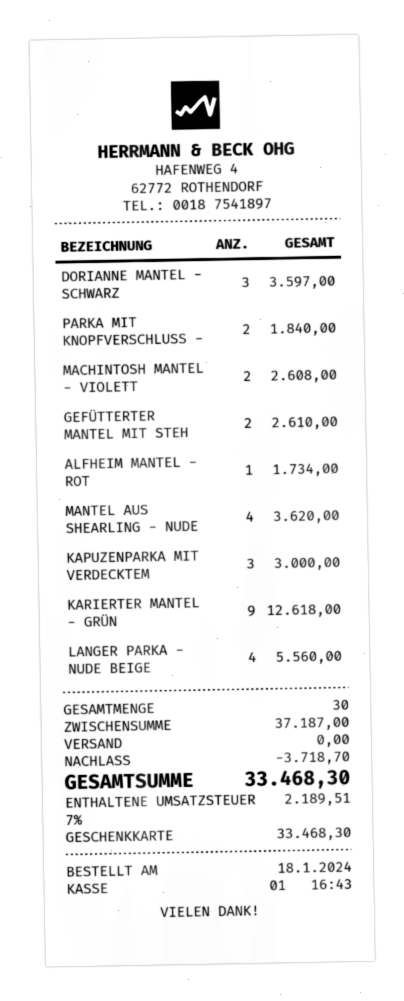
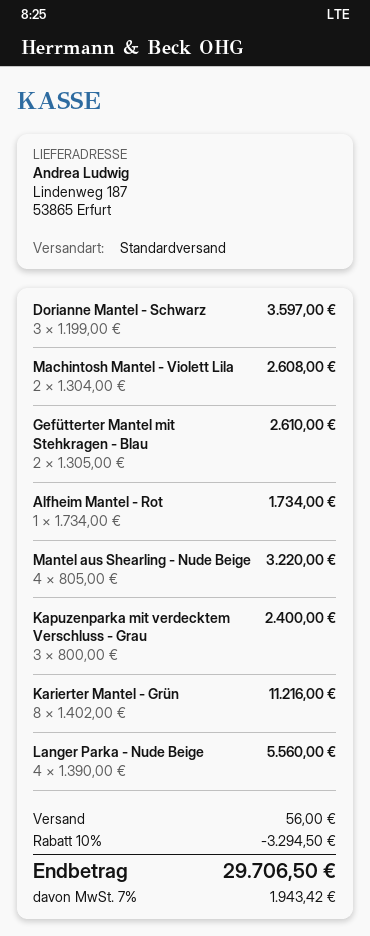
PARKA MIT KNOPFVERSCHLUSS -: 2 for 1840.00 -> none
MANTEL AUS SHEARLING - NUDE: 4 for 3620.00 -> 4 for 3220.00
KAPUZENPARKA MIT VERDECKTEM: 3 for 3000.00 -> 3 for 2400.00
KARIERTER MANTEL - GRÜN: 9 for 12618.00 -> 8 for 11216.00
discount: 3718.70 -> 3294.50
shipping: 0.00 -> 56.00
tax: 7% = 2189.51 -> 7% = 1943.42
total: 33468.30 -> 29706.50

